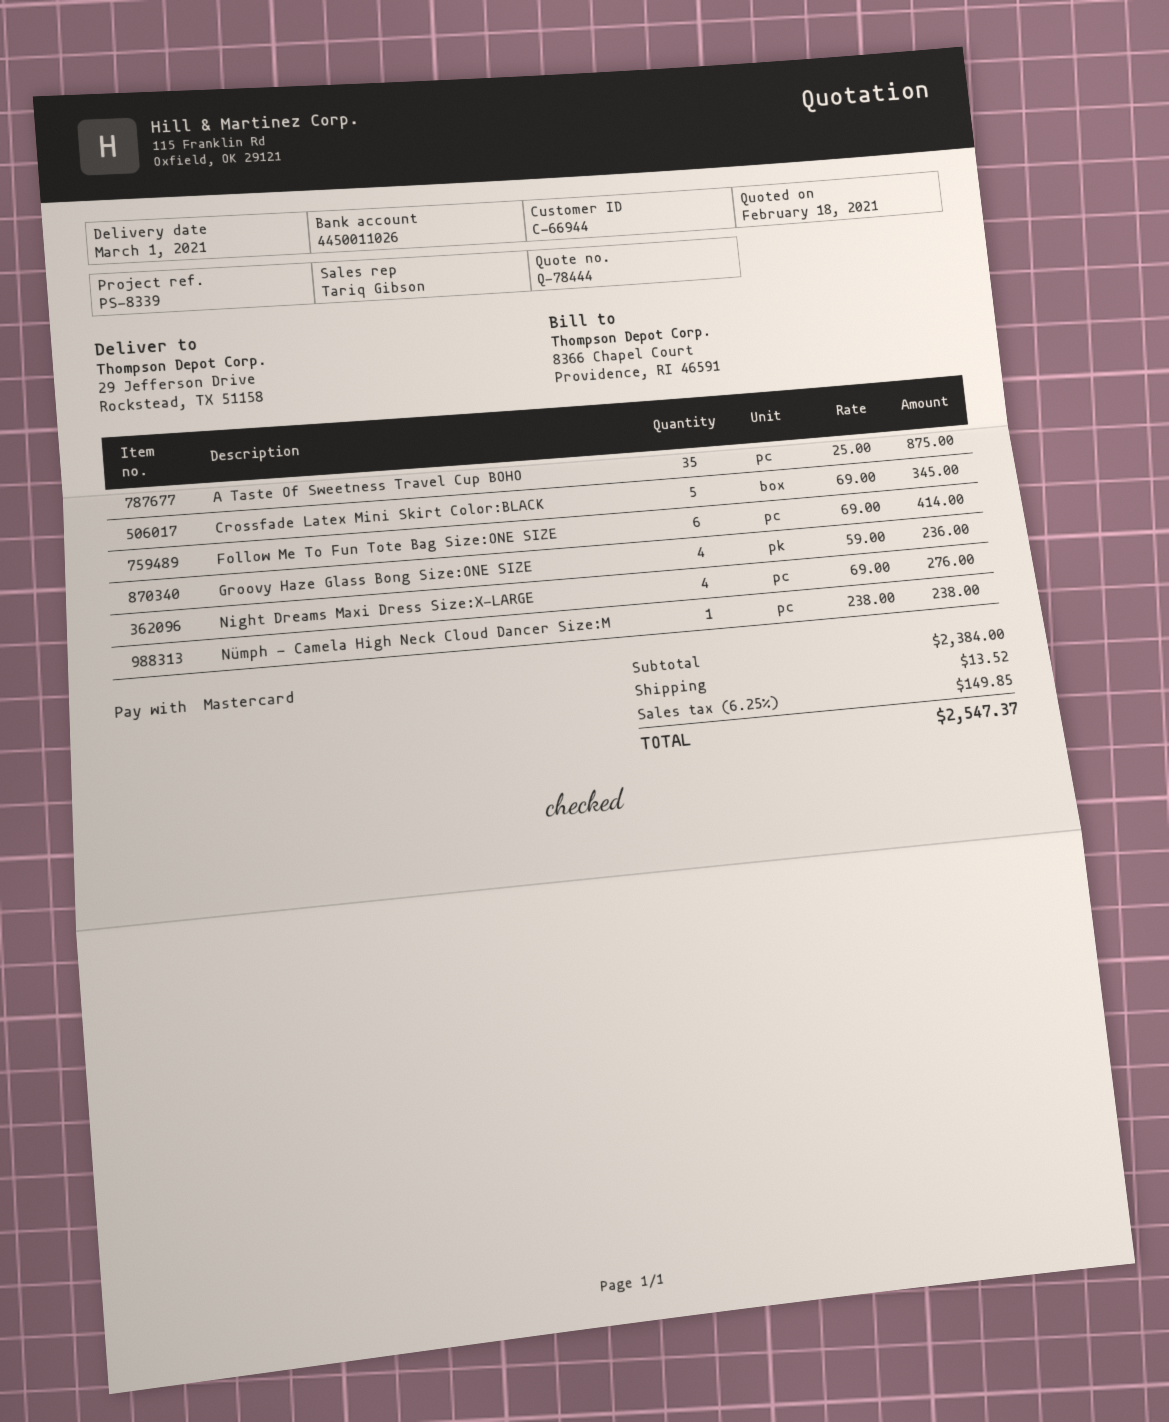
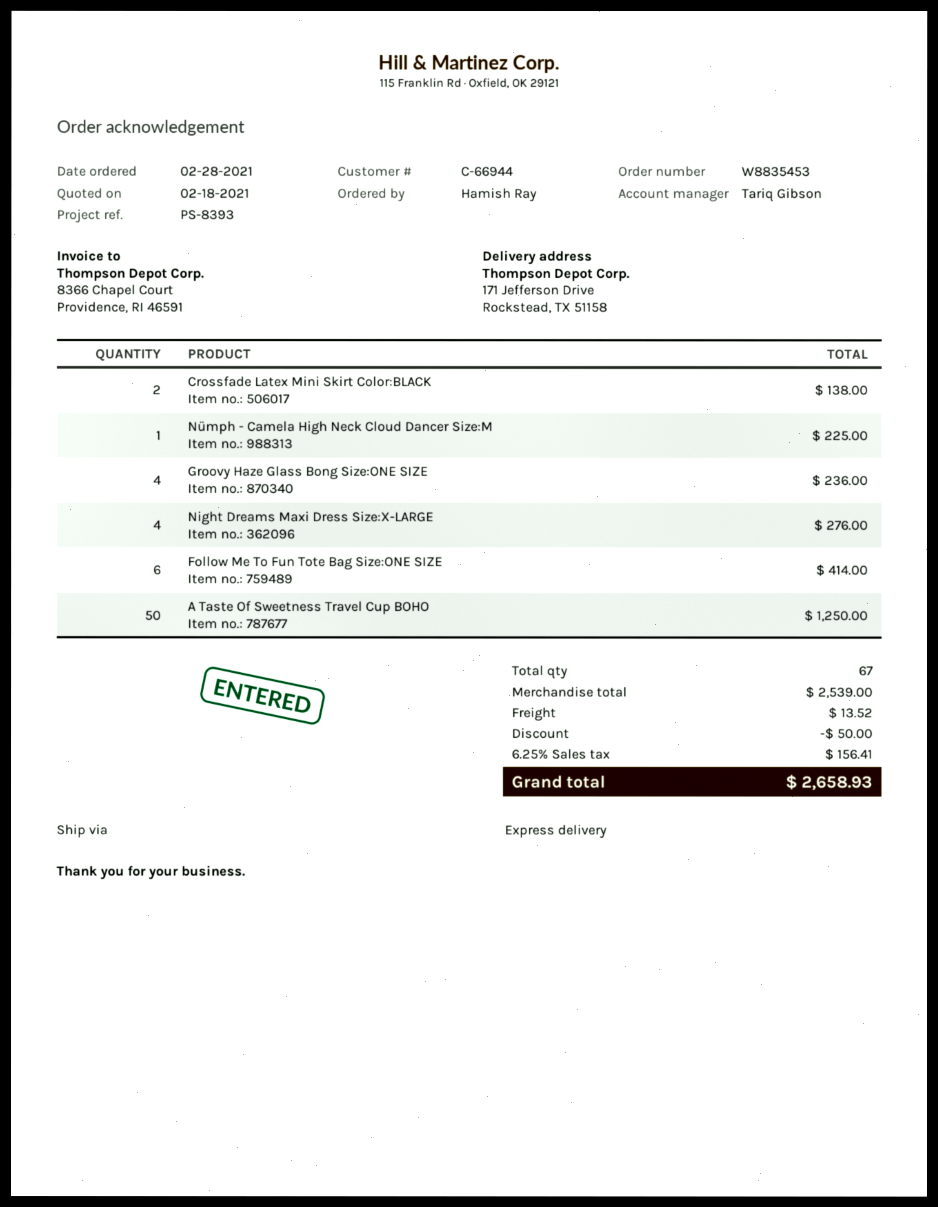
reference: PS-8339 -> PS-8393
ship to: 29 Jefferson Drive, Rockstead, TX 51158 -> 171 Jefferson Drive, Rockstead, TX 51158
A Taste Of Sweetness Travel Cup BOHO: 35 for 875.00 -> 50 for 1250.00
Crossfade Latex Mini Skirt Color:BLACK: 5 for 345.00 -> 2 for 138.00
Nümph - Camela High Neck Cloud Dancer Size:M: 1 for 238.00 -> 1 for 225.00
subtotal: 2384.00 -> 2539.00
discount: none -> 50.00
tax: 6.25% = 149.85 -> 6.25% = 156.41
total: 2547.37 -> 2658.93

